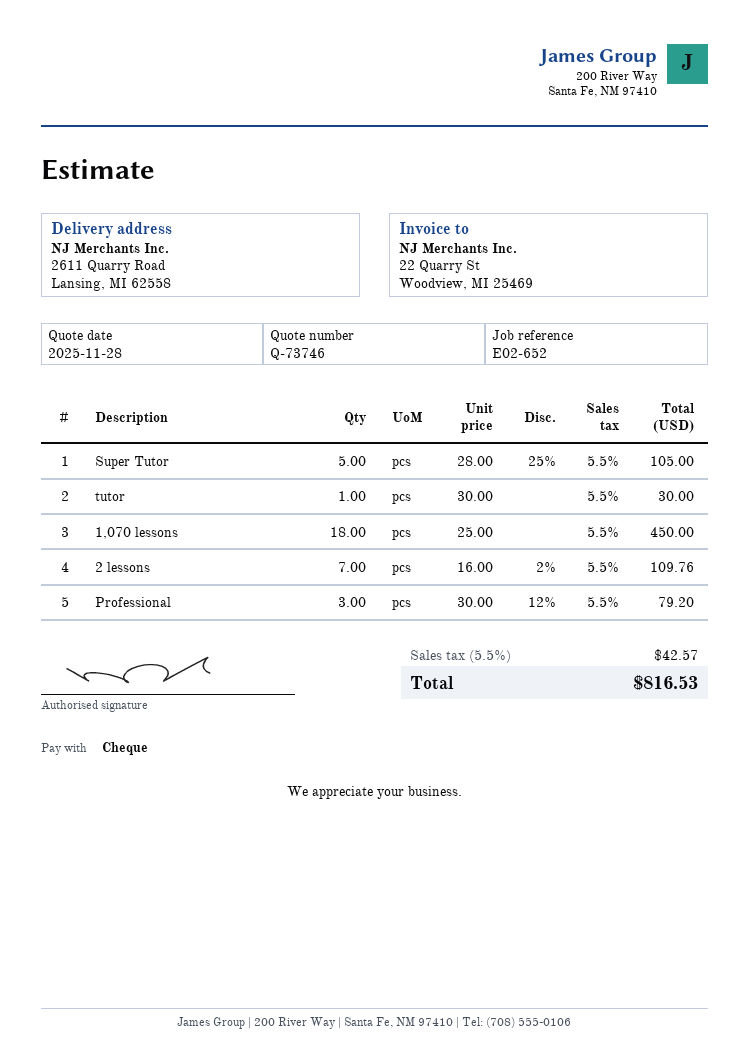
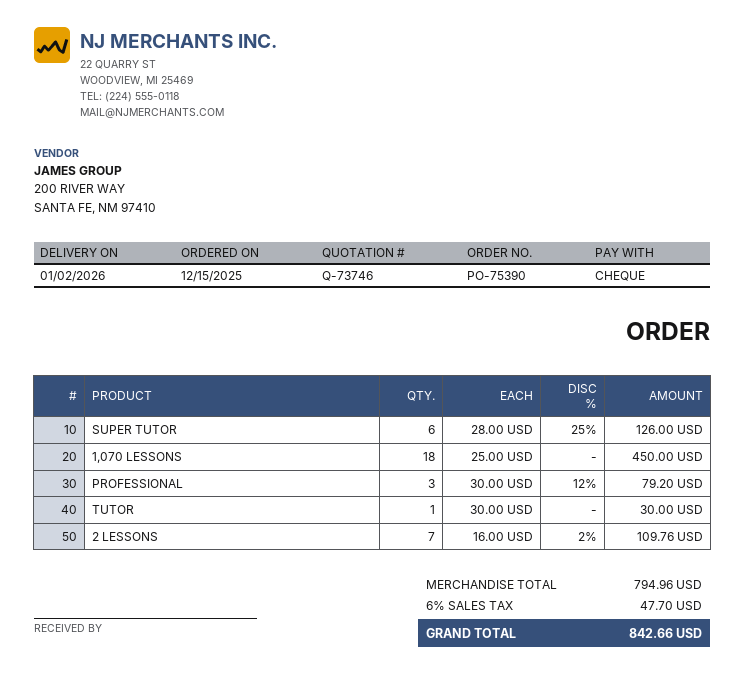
Super Tutor: 5 x 28.00 - 25% = 105.00 -> 6 x 28.00 - 25% = 126.00
tax: 5.5% = 42.57 -> 6% = 47.70
total: 816.53 -> 842.66

